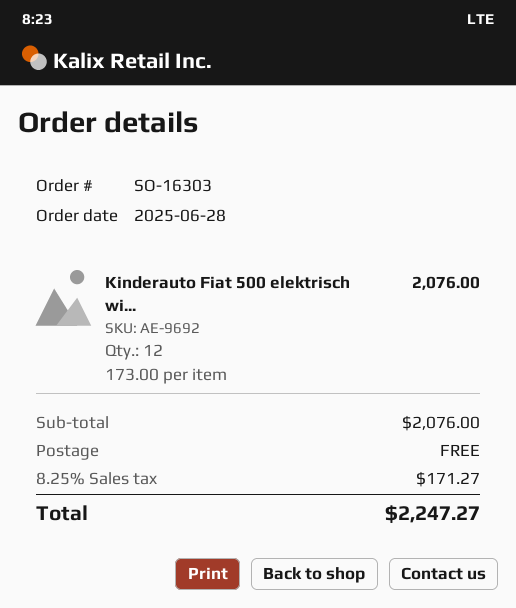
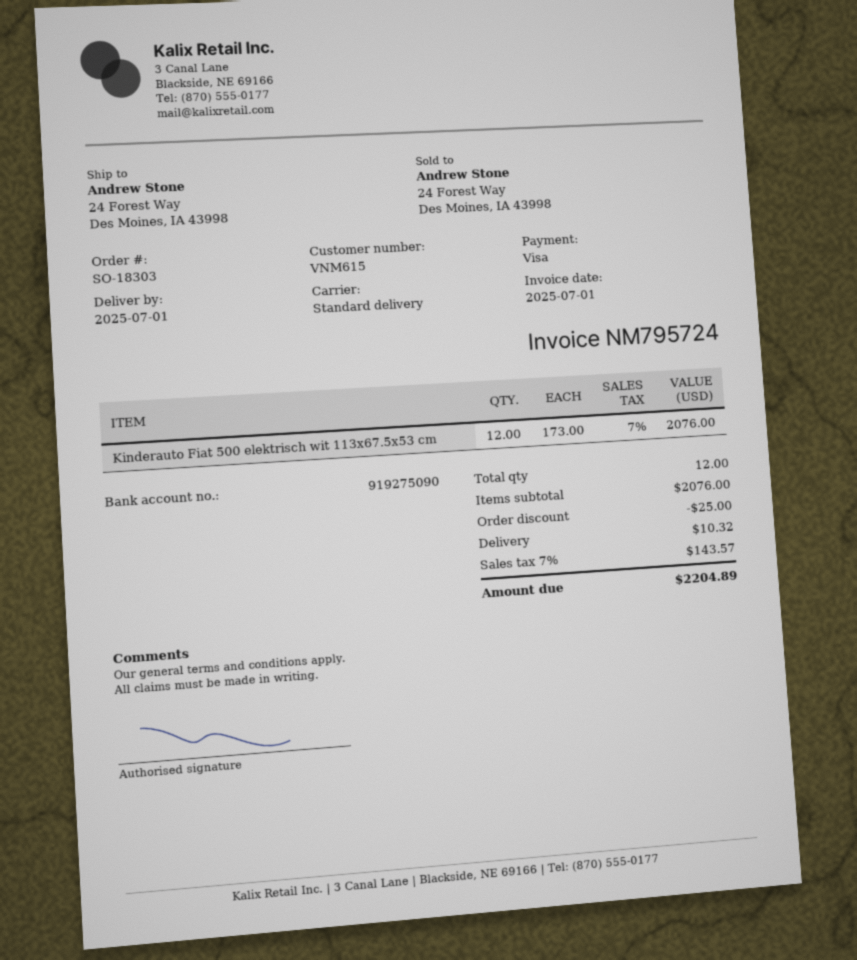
order number: SO-16303 -> SO-18303
discount: none -> 25.00
shipping: 0.00 -> 10.32
tax: 8.25% = 171.27 -> 7% = 143.57
total: 2247.27 -> 2204.89

